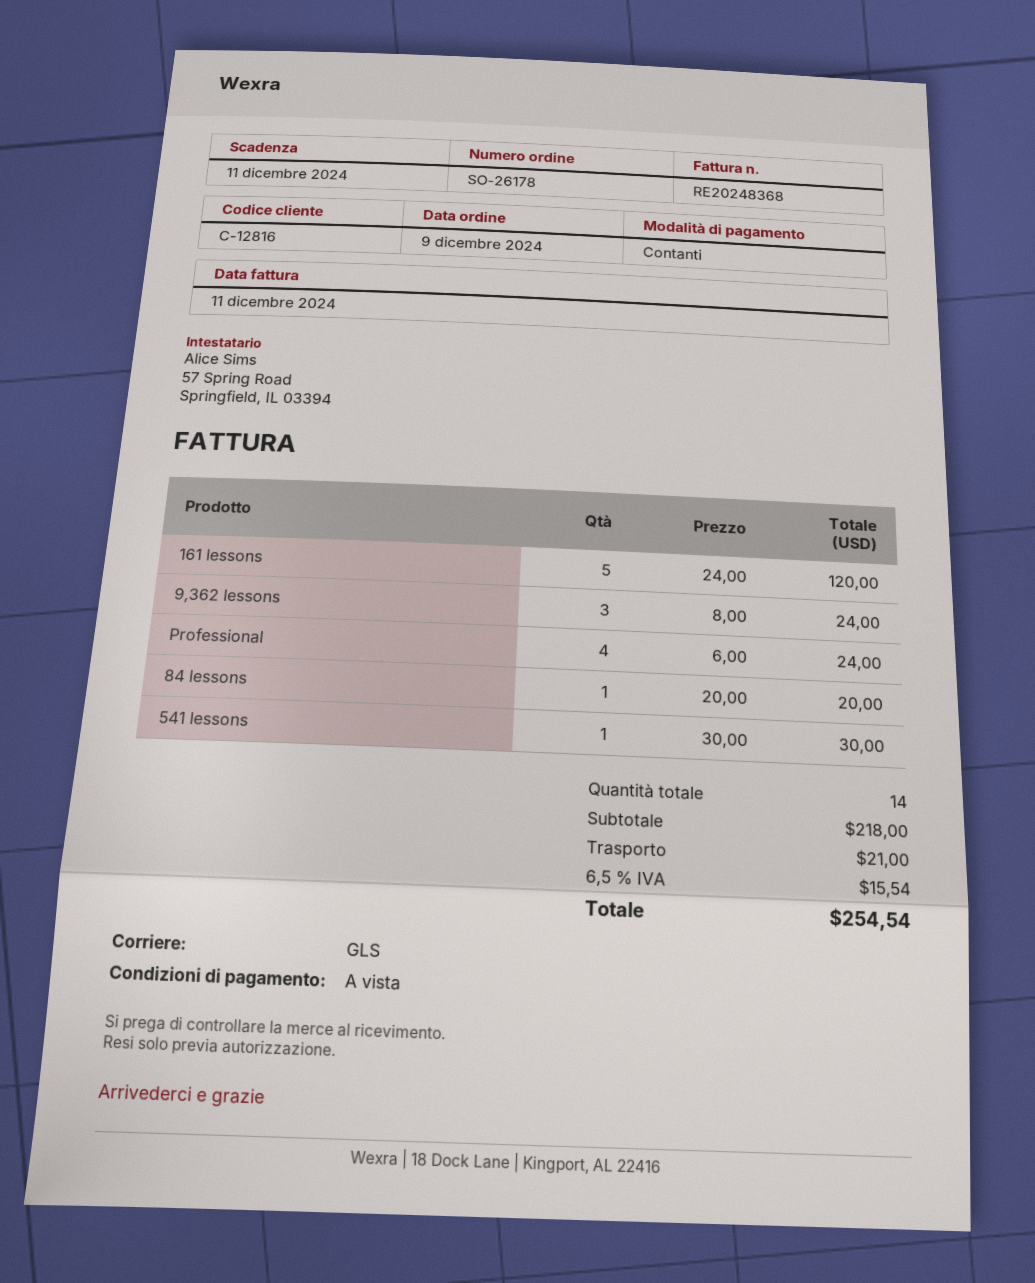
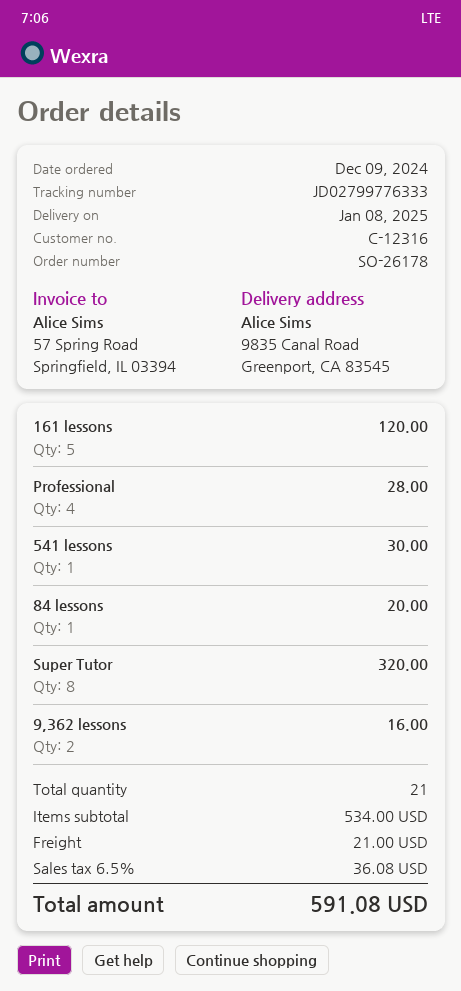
customer number: C-12816 -> C-12316
9,362 lessons: 3 for 24.00 -> 2 for 16.00
Professional: 4 for 24.00 -> 4 for 28.00
Super Tutor: none -> 8 for 320.00
total quantity: 14 -> 21
subtotal: 218.00 -> 534.00
tax: 6.5% = 15.54 -> 6.5% = 36.08
total: 254.54 -> 591.08

